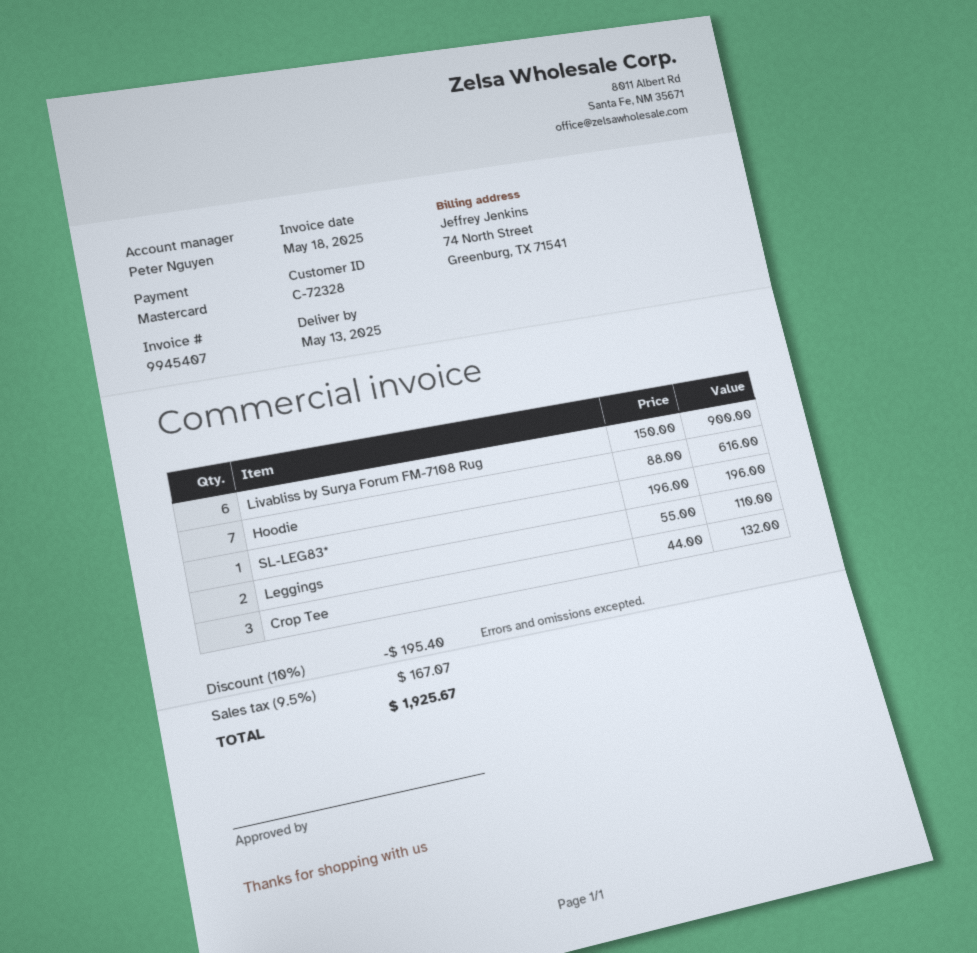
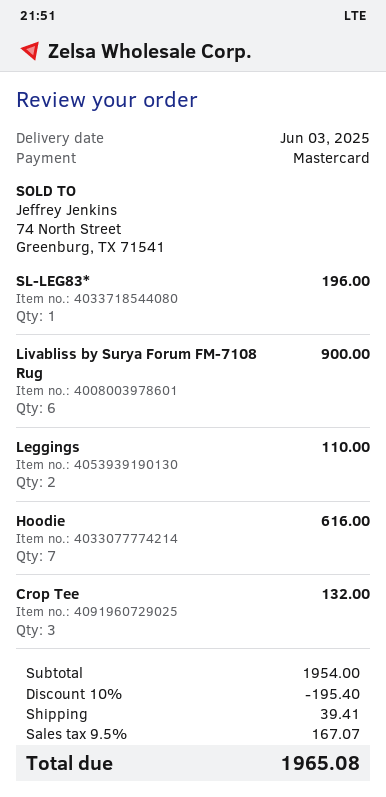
delivery date: 2025-05-13 -> 2025-06-03
shipping: none -> 39.41
total: 1925.67 -> 1965.08

